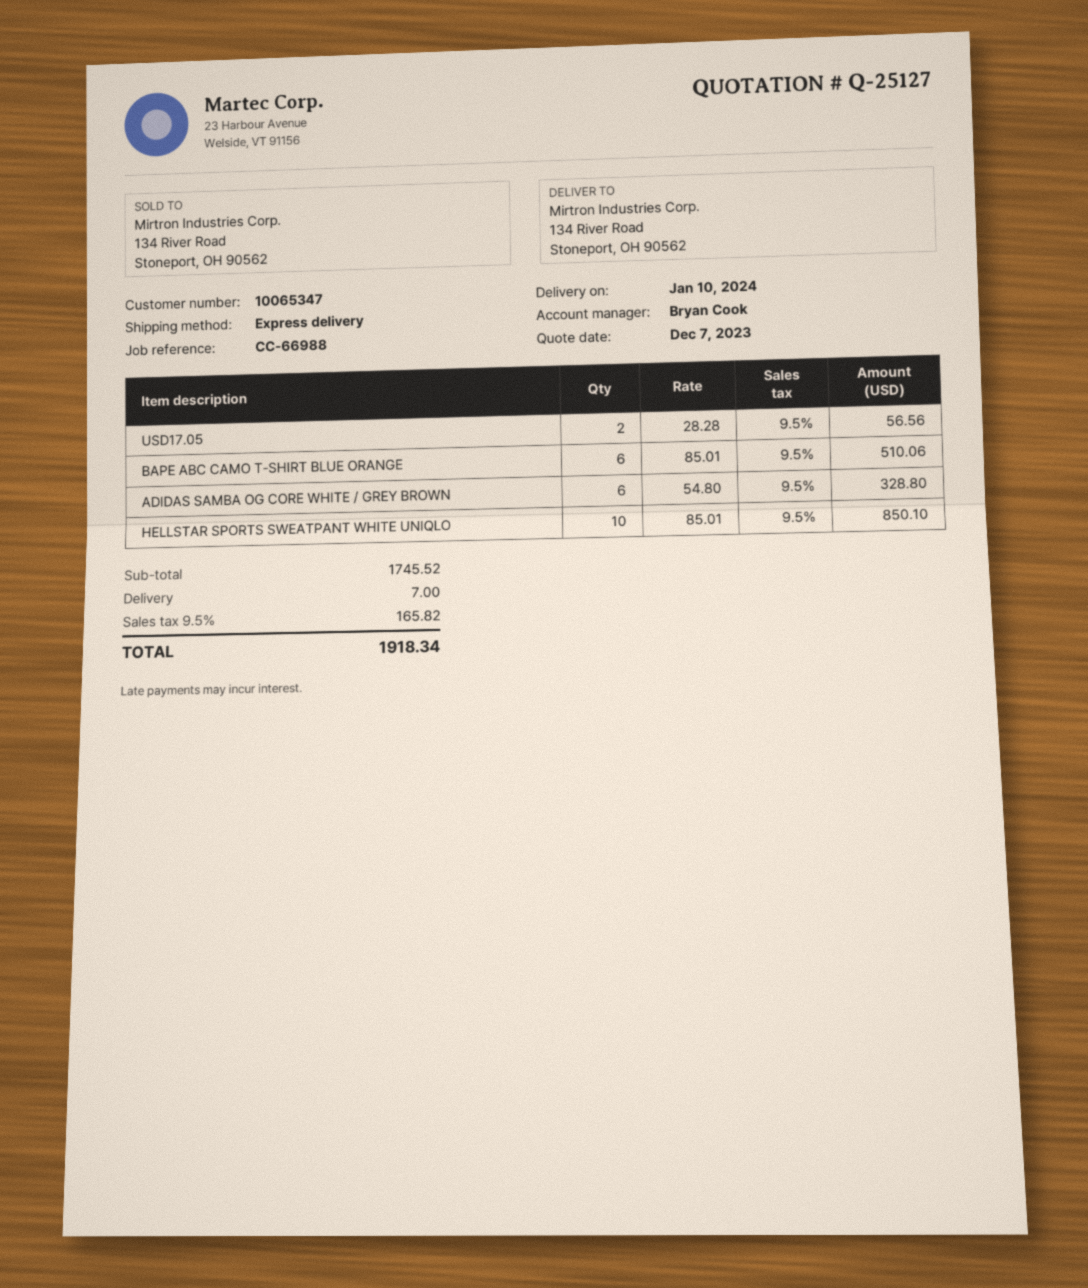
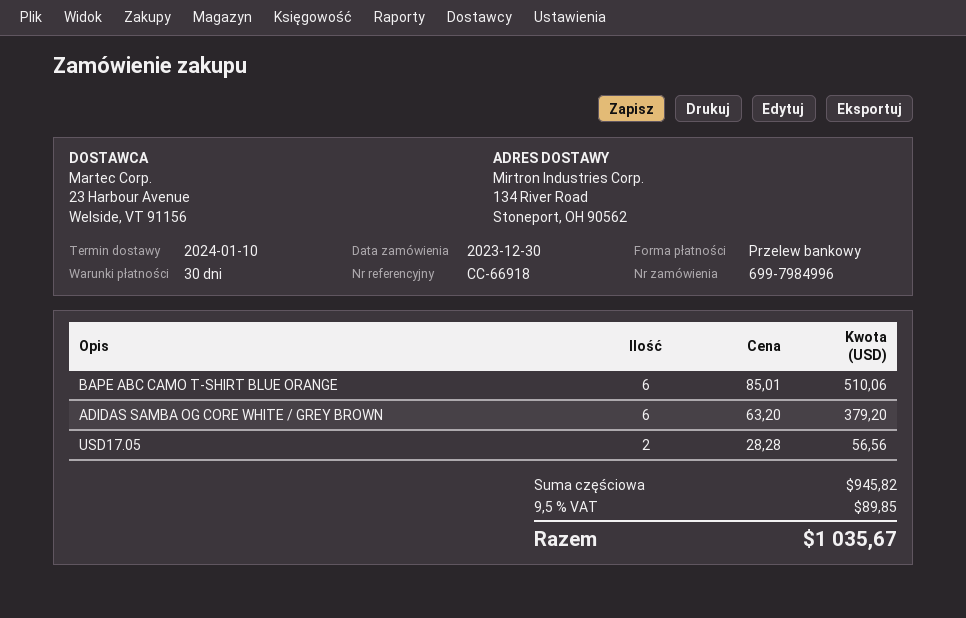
reference: CC-66988 -> CC-66918
ADIDAS SAMBA OG CORE WHITE / GREY BROWN: 6 x 54.80 = 328.80 -> 6 x 63.20 = 379.20
HELLSTAR SPORTS SWEATPANT WHITE UNIQLO: 10 x 85.01 = 850.10 -> none
subtotal: 1745.52 -> 945.82
shipping: 7.00 -> none
tax: 9.5% = 165.82 -> 9.5% = 89.85
total: 1918.34 -> 1035.67

